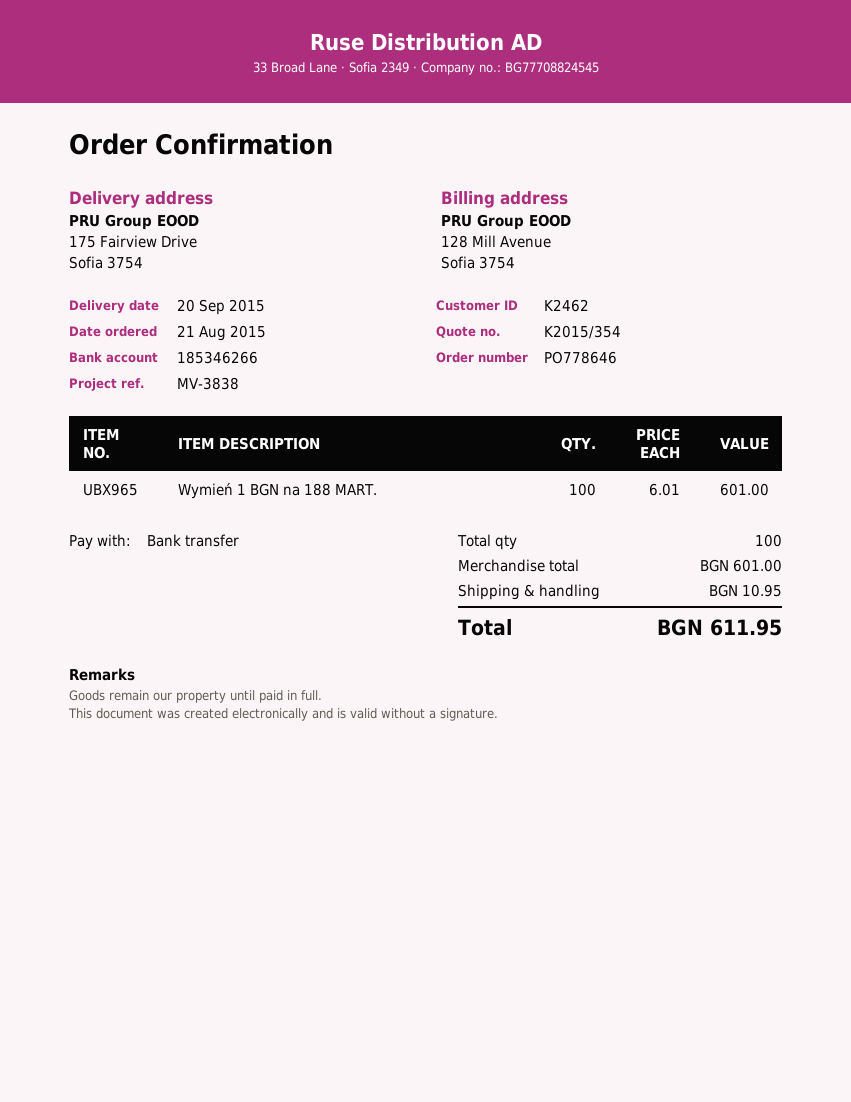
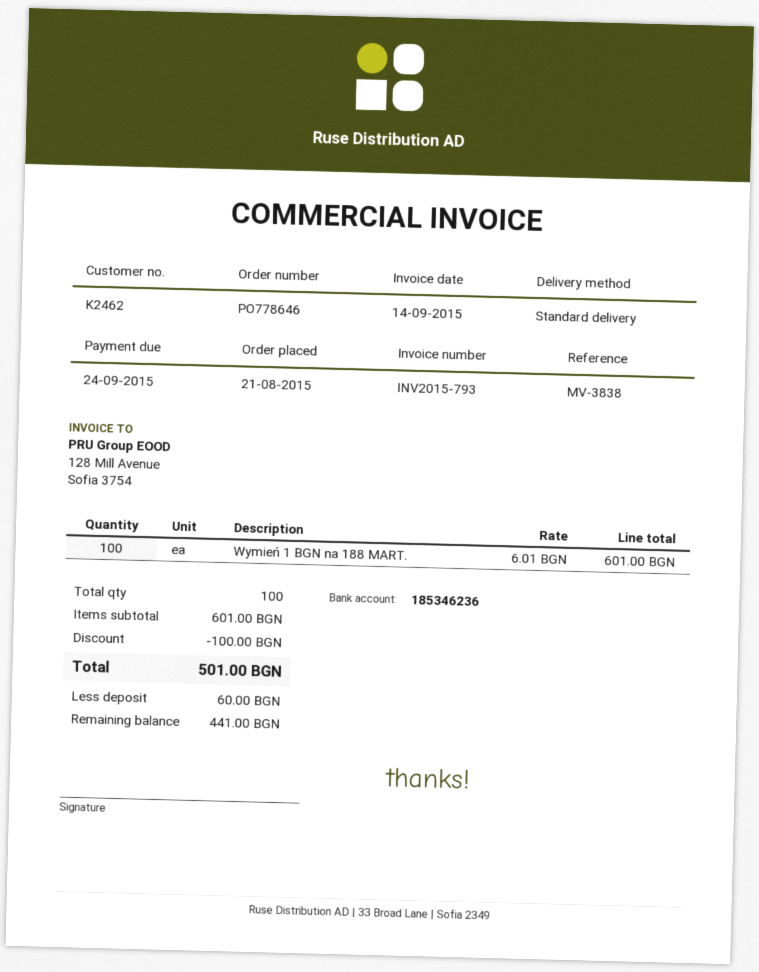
bank account: 185346266 -> 185346236
discount: none -> 100.00
shipping: 10.95 -> none
total: 611.95 -> 501.00

